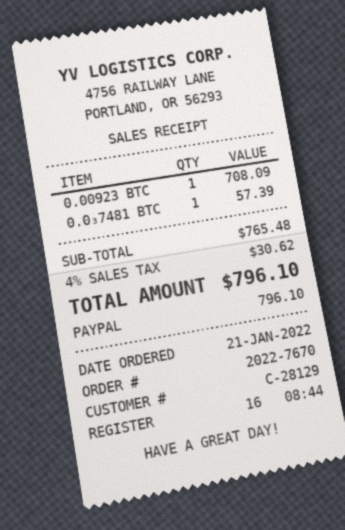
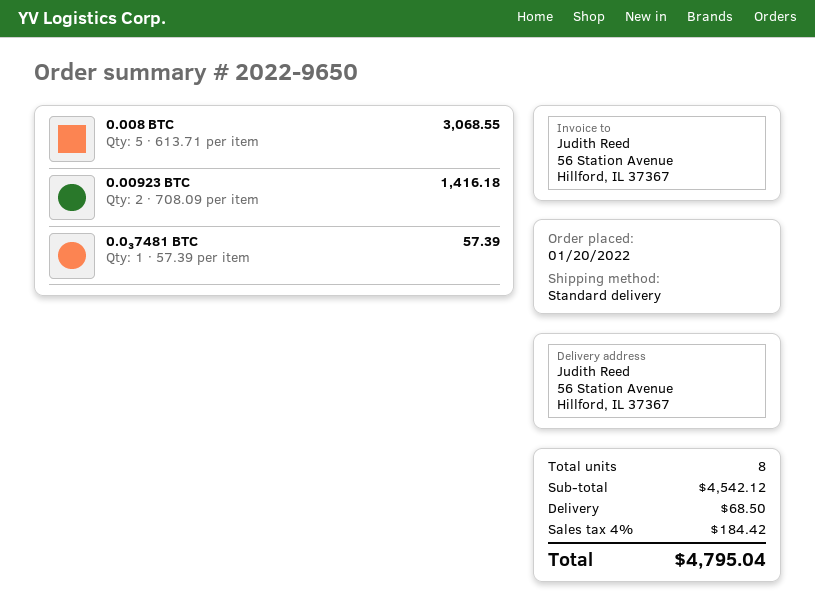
order number: 2022-7670 -> 2022-9650
order date: 2022-01-21 -> 2022-01-20
0.00923 BTC: 1 for 708.09 -> 2 for 1416.18
0.008 BTC: none -> 5 for 3068.55
subtotal: 765.48 -> 4542.12
shipping: none -> 68.50
tax: 4% = 30.62 -> 4% = 184.42
total: 796.10 -> 4795.04

